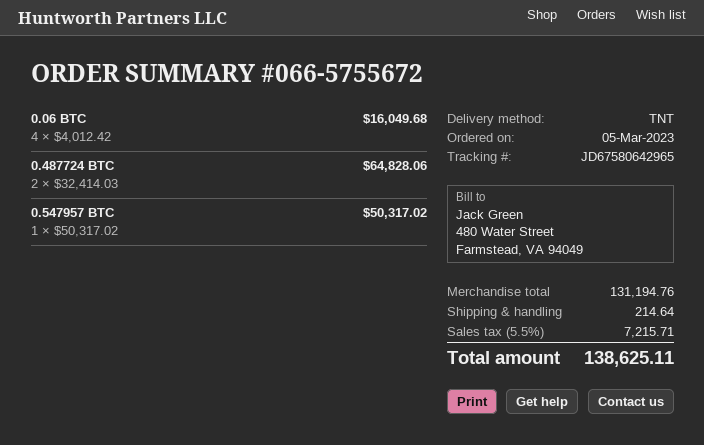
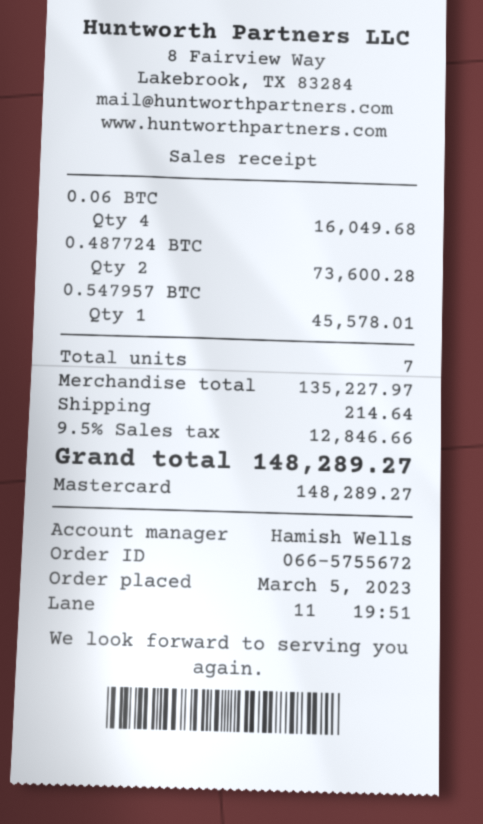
0.487724 BTC: 2 for 64828.06 -> 2 for 73600.28
0.547957 BTC: 1 for 50317.02 -> 1 for 45578.01
subtotal: 131194.76 -> 135227.97
tax: 5.5% = 7215.71 -> 9.5% = 12846.66
total: 138625.11 -> 148289.27

